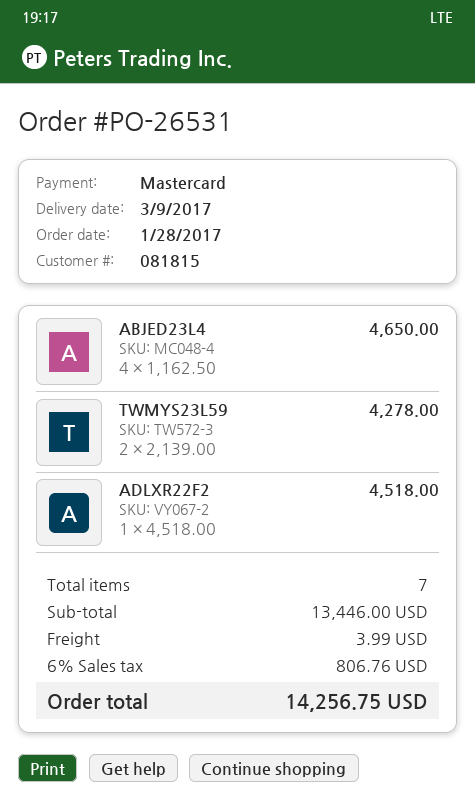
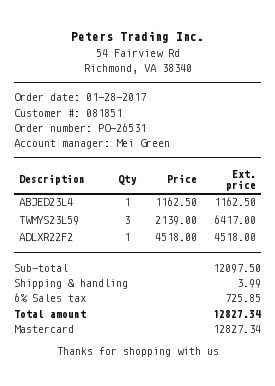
customer number: 081815 -> 081851
ABJED23L4: 4 x 1162.50 = 4650.00 -> 1 x 1162.50 = 1162.50
TWMYS23L59: 2 x 2139.00 = 4278.00 -> 3 x 2139.00 = 6417.00
subtotal: 13446.00 -> 12097.50
tax: 6% = 806.76 -> 6% = 725.85
total: 14256.75 -> 12827.34

